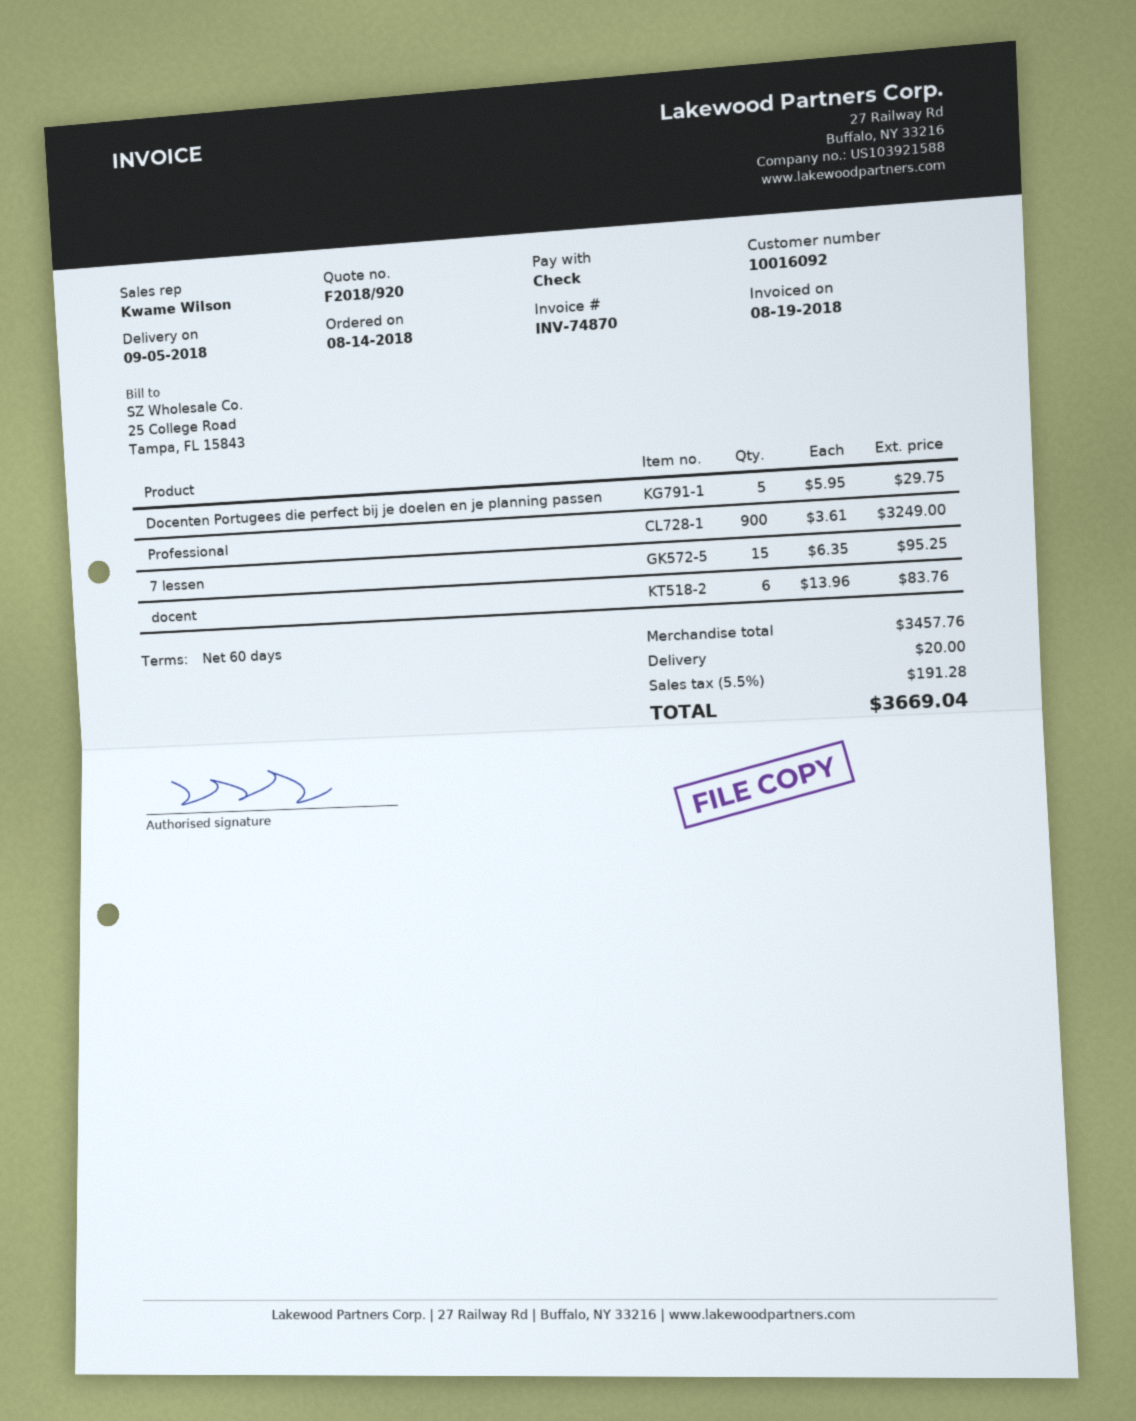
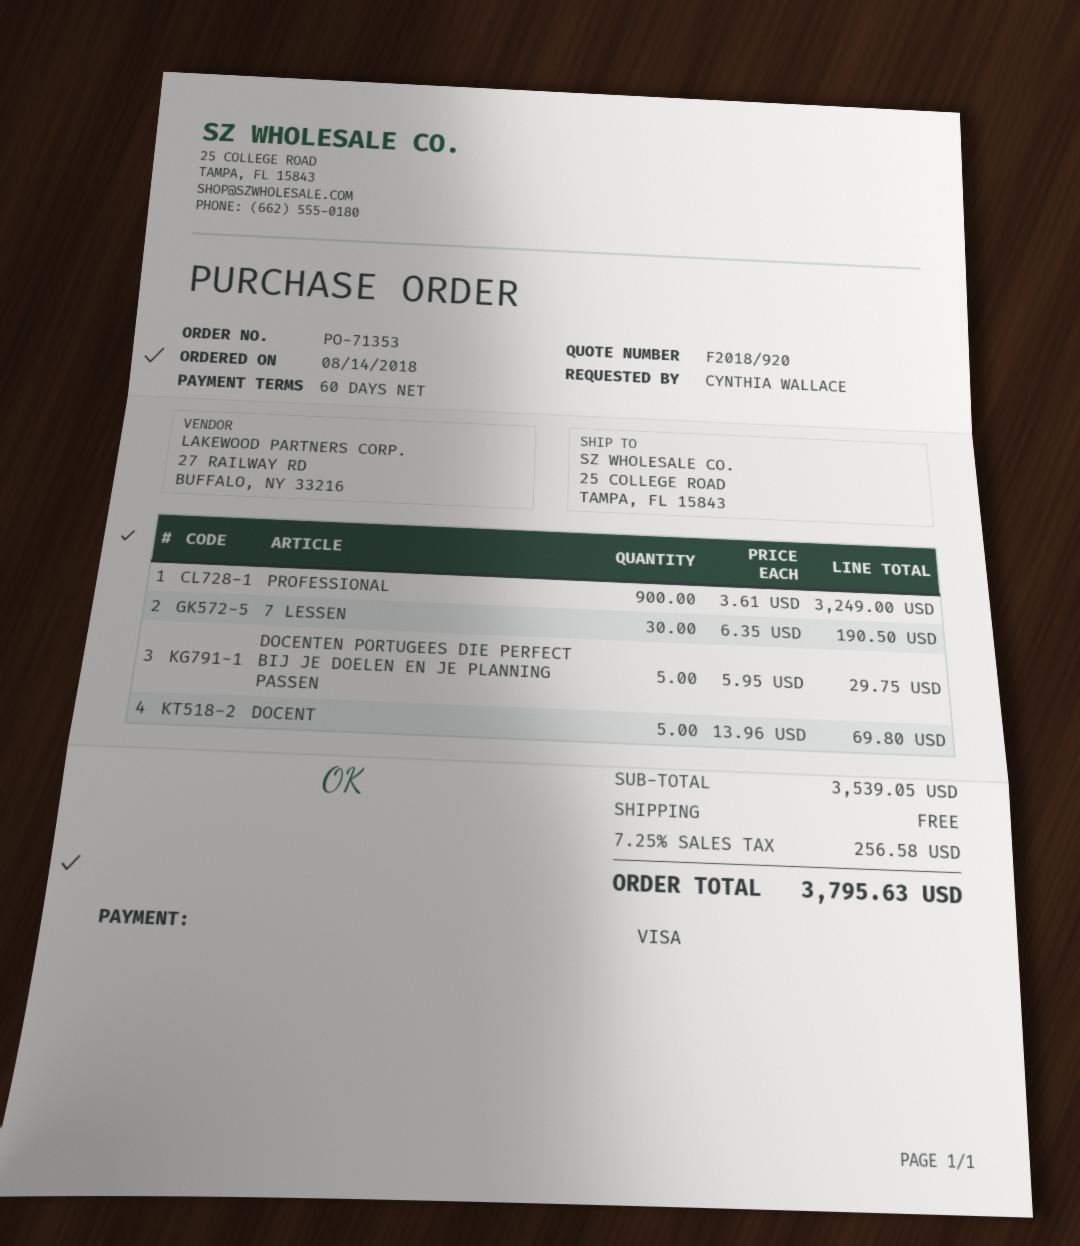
payment method: cheque -> Visa
7 lessen: 15 x 6.35 = 95.25 -> 30 x 6.35 = 190.50
docent: 6 x 13.96 = 83.76 -> 5 x 13.96 = 69.80
subtotal: 3457.76 -> 3539.05
shipping: 20.00 -> 0.00
tax: 5.5% = 191.28 -> 7.25% = 256.58
total: 3669.04 -> 3795.63

